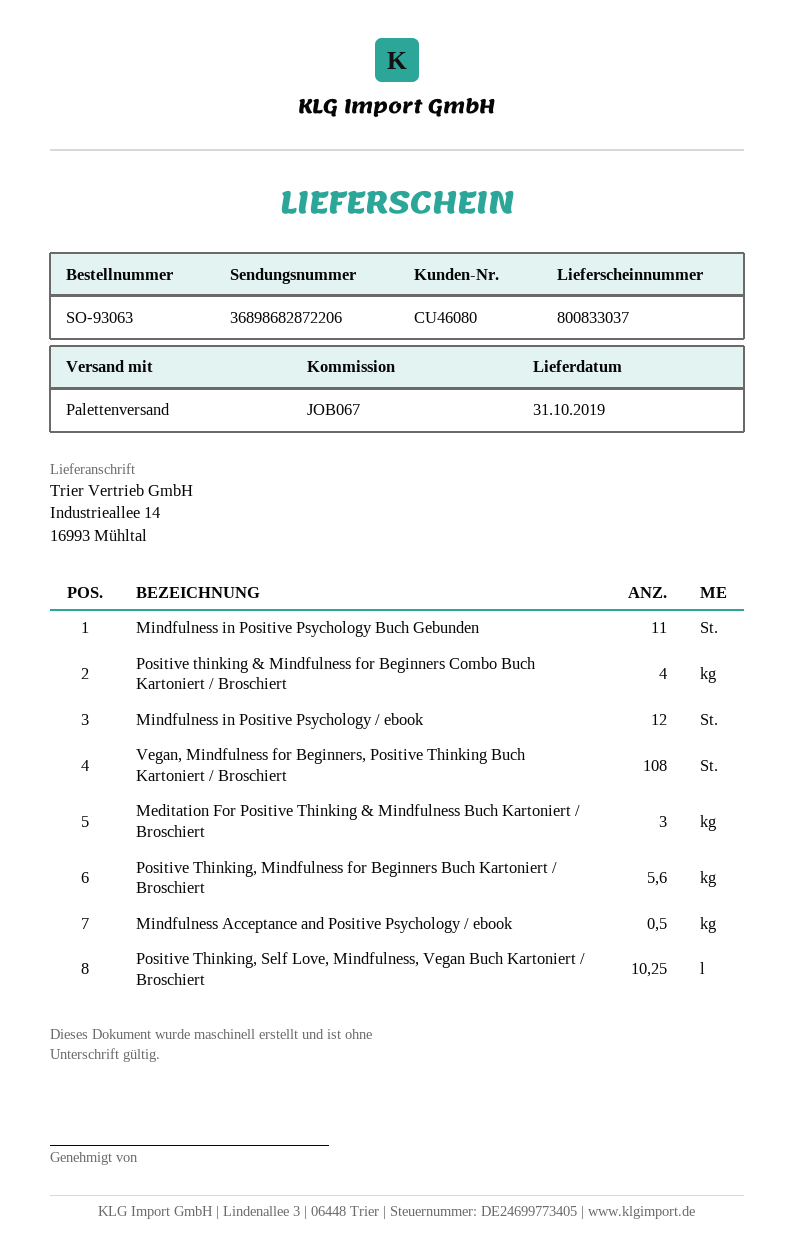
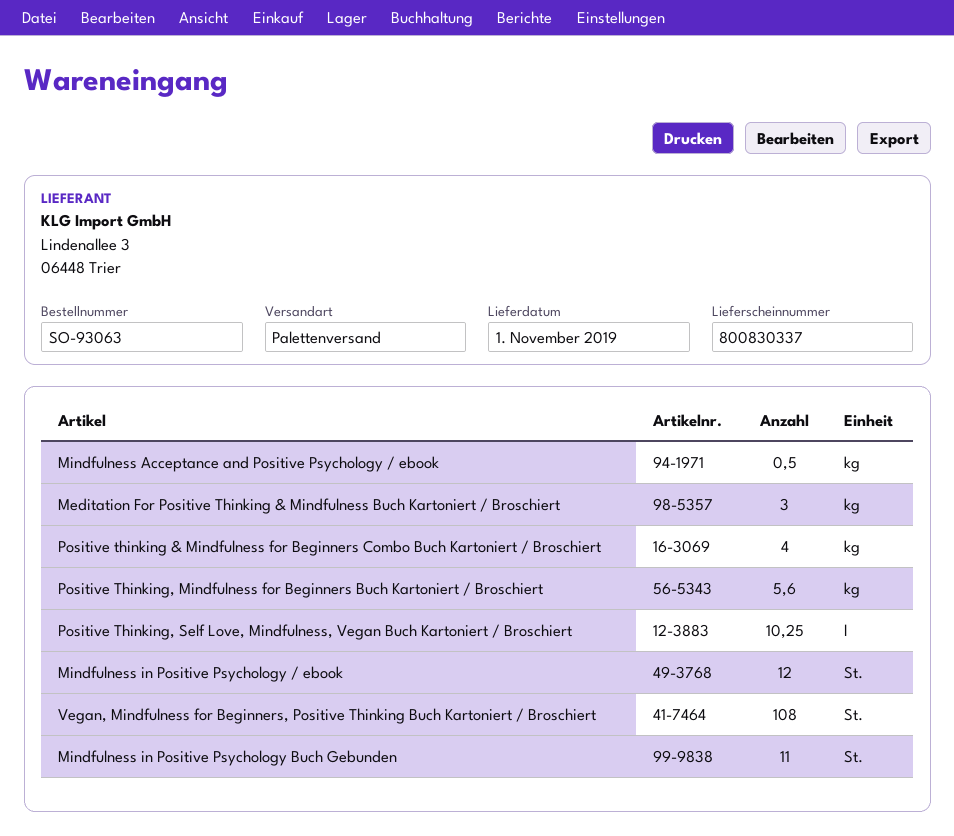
delivery note number: 800833037 -> 800830337
delivery date: 2019-10-31 -> 2019-11-01

